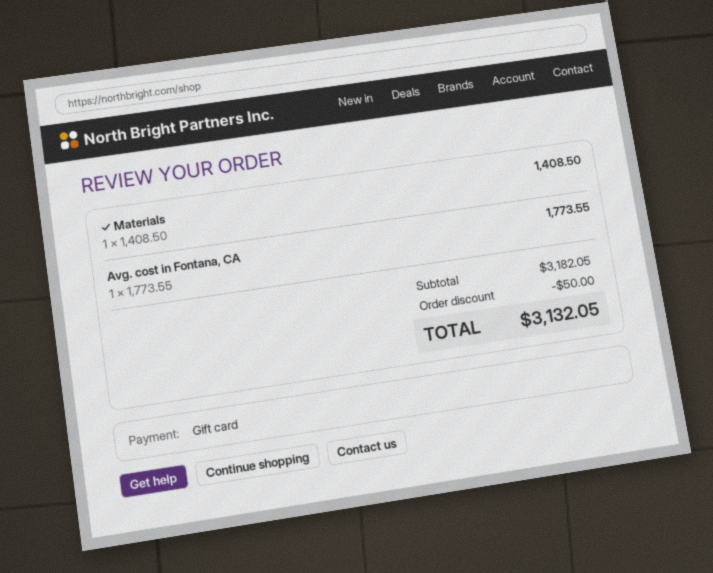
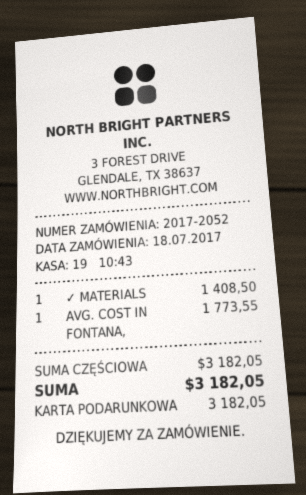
discount: 50.00 -> none
total: 3132.05 -> 3182.05

